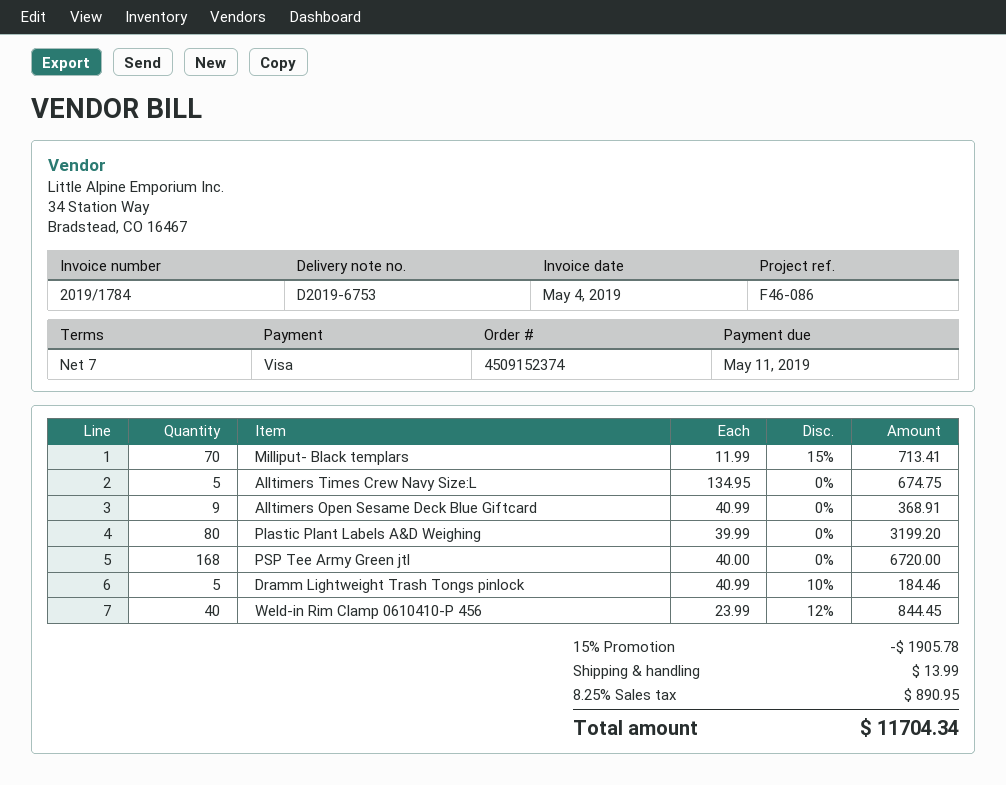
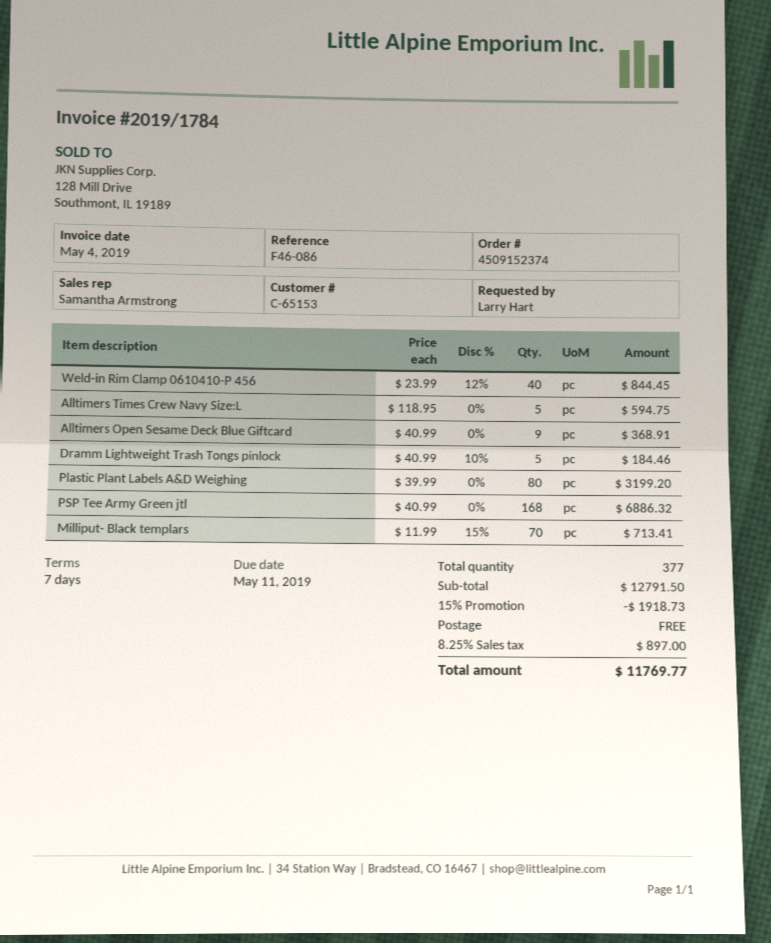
Alltimers Times Crew Navy Size:L: 5 x 134.95 = 674.75 -> 5 x 118.95 = 594.75
PSP Tee Army Green jtl: 168 x 40.00 = 6720.00 -> 168 x 40.99 = 6886.32
discount: 15% = 1905.78 -> 15% = 1918.73
shipping: 13.99 -> 0.00
tax: 8.25% = 890.95 -> 8.25% = 897.00
total: 11704.34 -> 11769.77

